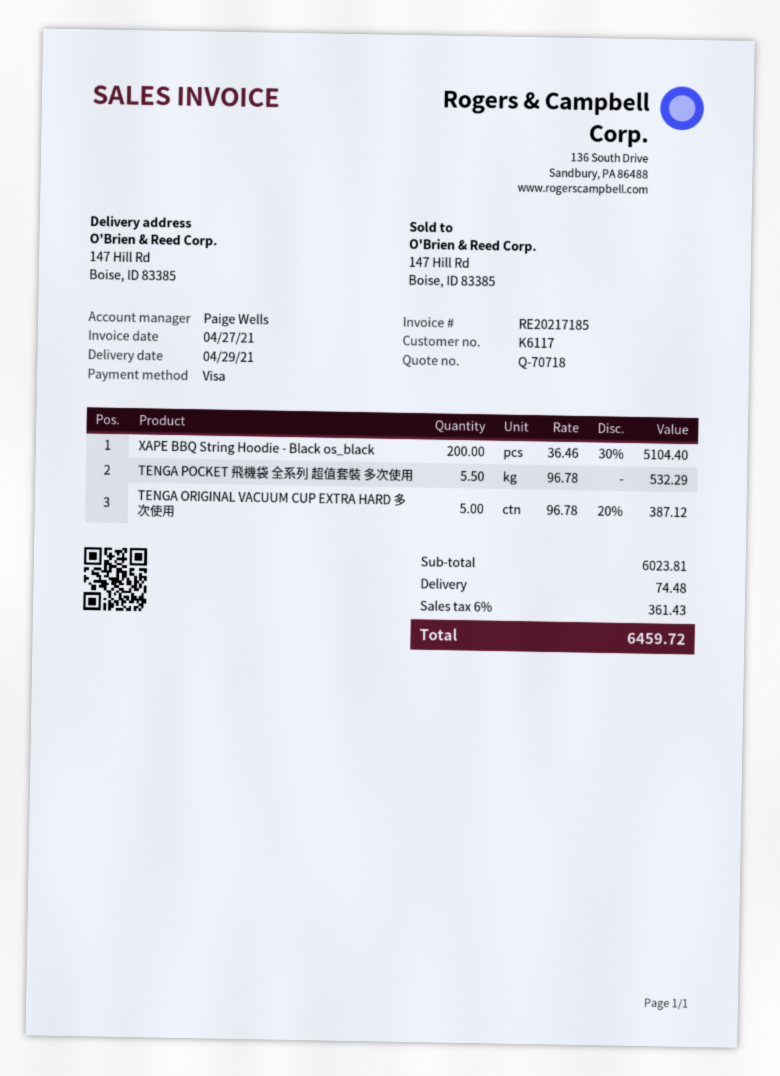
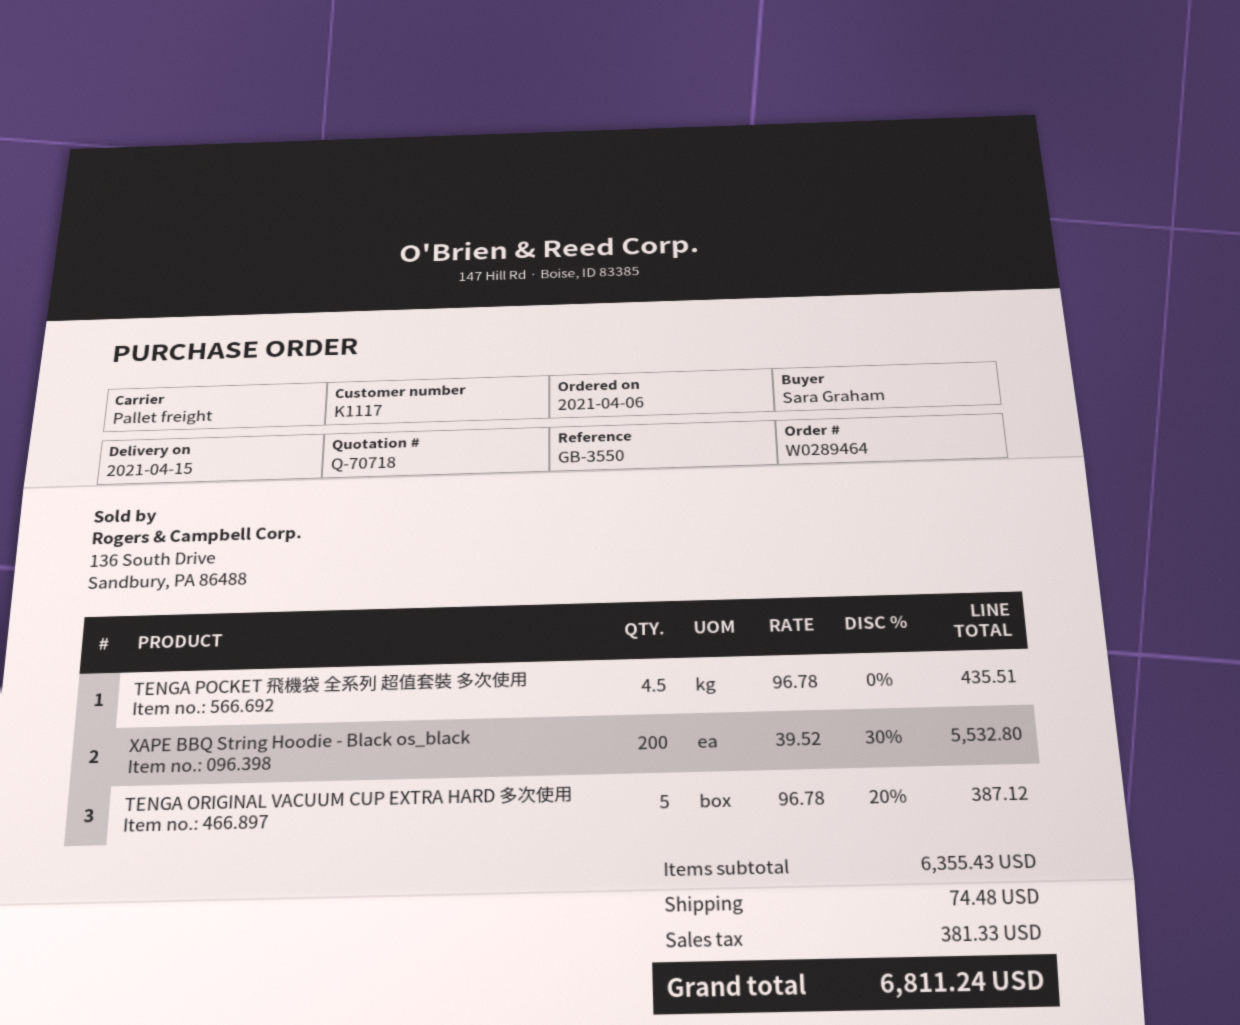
delivery date: 2021-04-29 -> 2021-04-15
customer number: K6117 -> K1117
XAPE BBQ String Hoodie - Black os_black: 200 x 36.46 - 30% = 5104.40 -> 200 x 39.52 - 30% = 5532.80
TENGA POCKET 飛機袋 全系列 超值套裝 多次使用: 5.5 x 96.78 = 532.29 -> 4.5 x 96.78 = 435.51
subtotal: 6023.81 -> 6355.43
tax: 361.43 -> 381.33
total: 6459.72 -> 6811.24

